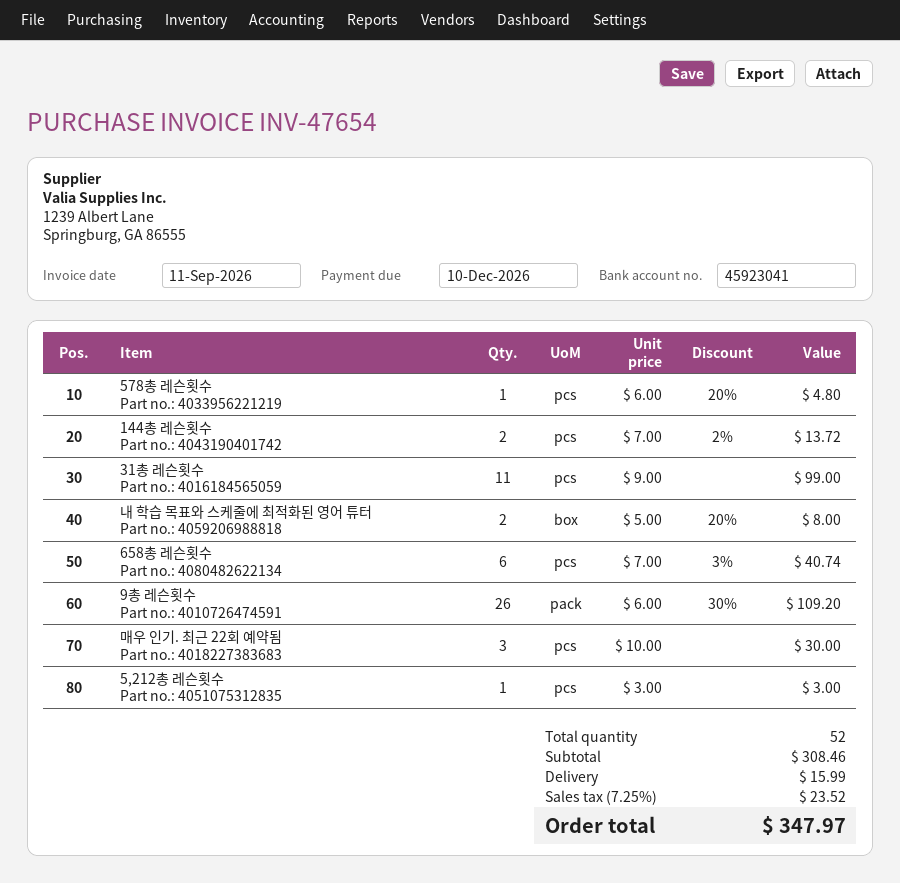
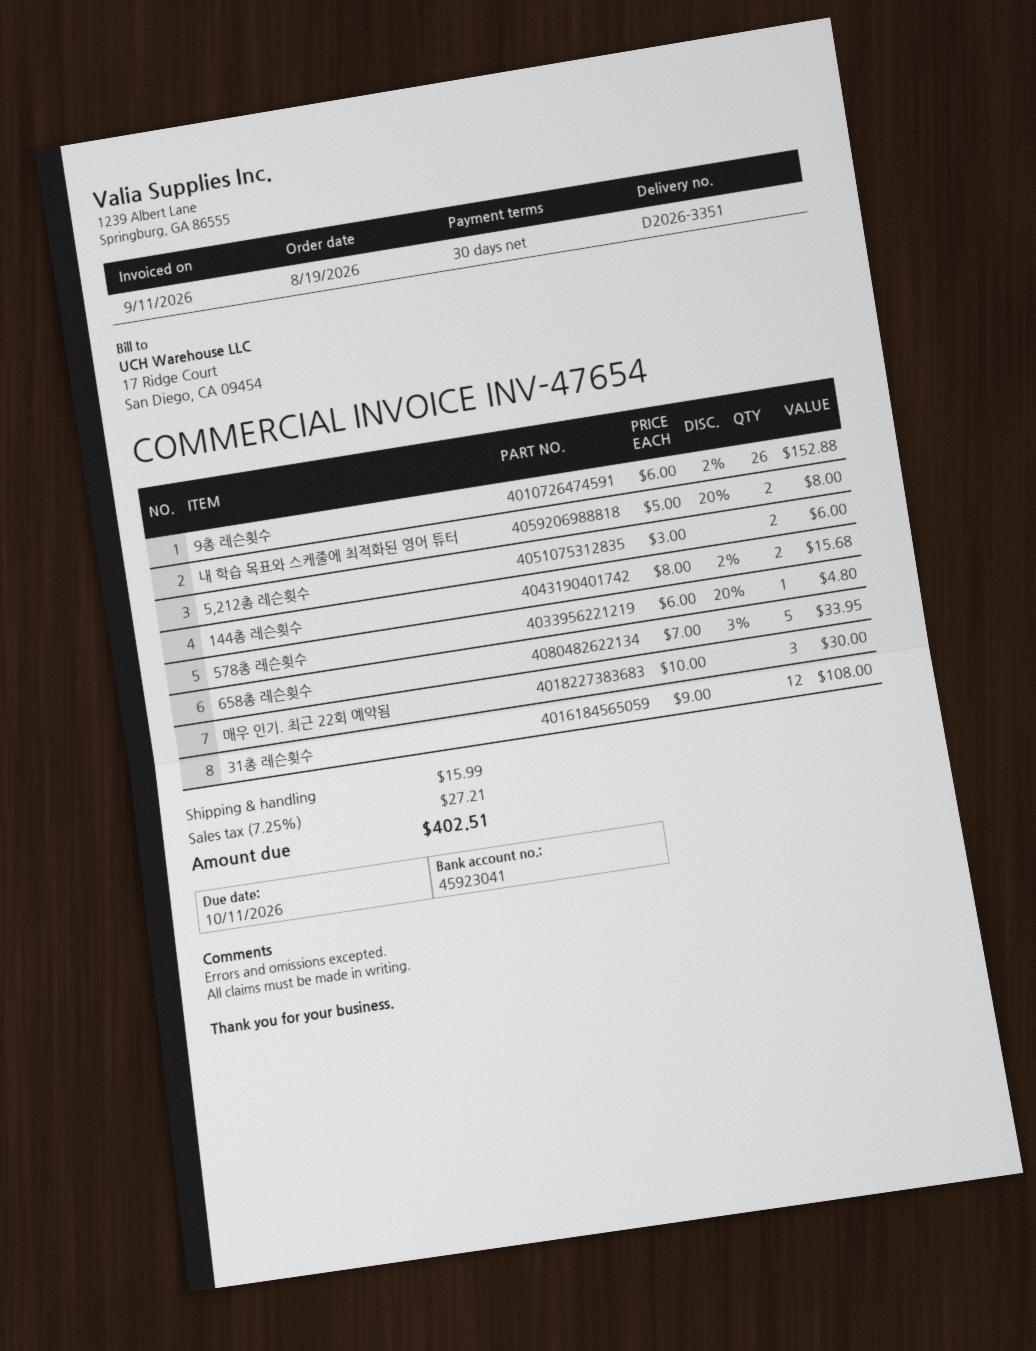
due date: 2026-12-10 -> 2026-10-11
144총 레슨횟수: 2 x 7.00 - 2% = 13.72 -> 2 x 8.00 - 2% = 15.68
31총 레슨횟수: 11 x 9.00 = 99.00 -> 12 x 9.00 = 108.00
658총 레슨횟수: 6 x 7.00 - 3% = 40.74 -> 5 x 7.00 - 3% = 33.95
9총 레슨횟수: 26 x 6.00 - 30% = 109.20 -> 26 x 6.00 - 2% = 152.88
5,212총 레슨횟수: 1 x 3.00 = 3.00 -> 2 x 3.00 = 6.00
tax: 7.25% = 23.52 -> 7.25% = 27.21
total: 347.97 -> 402.51

